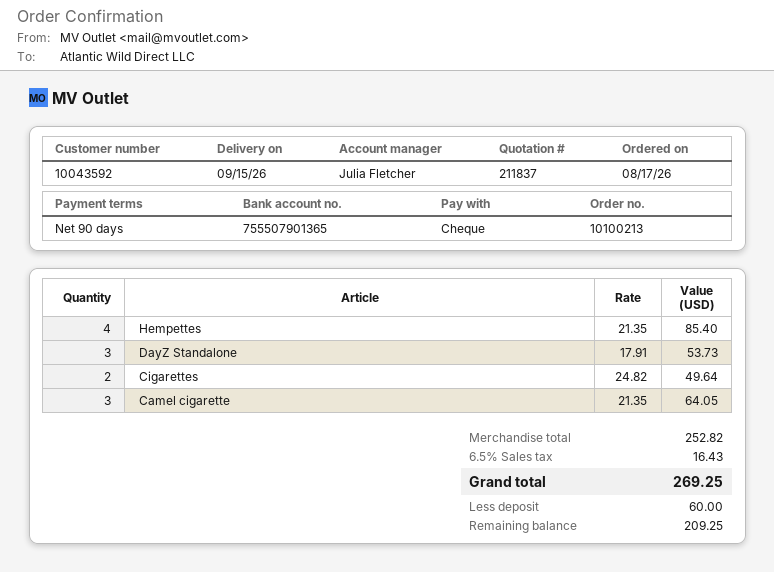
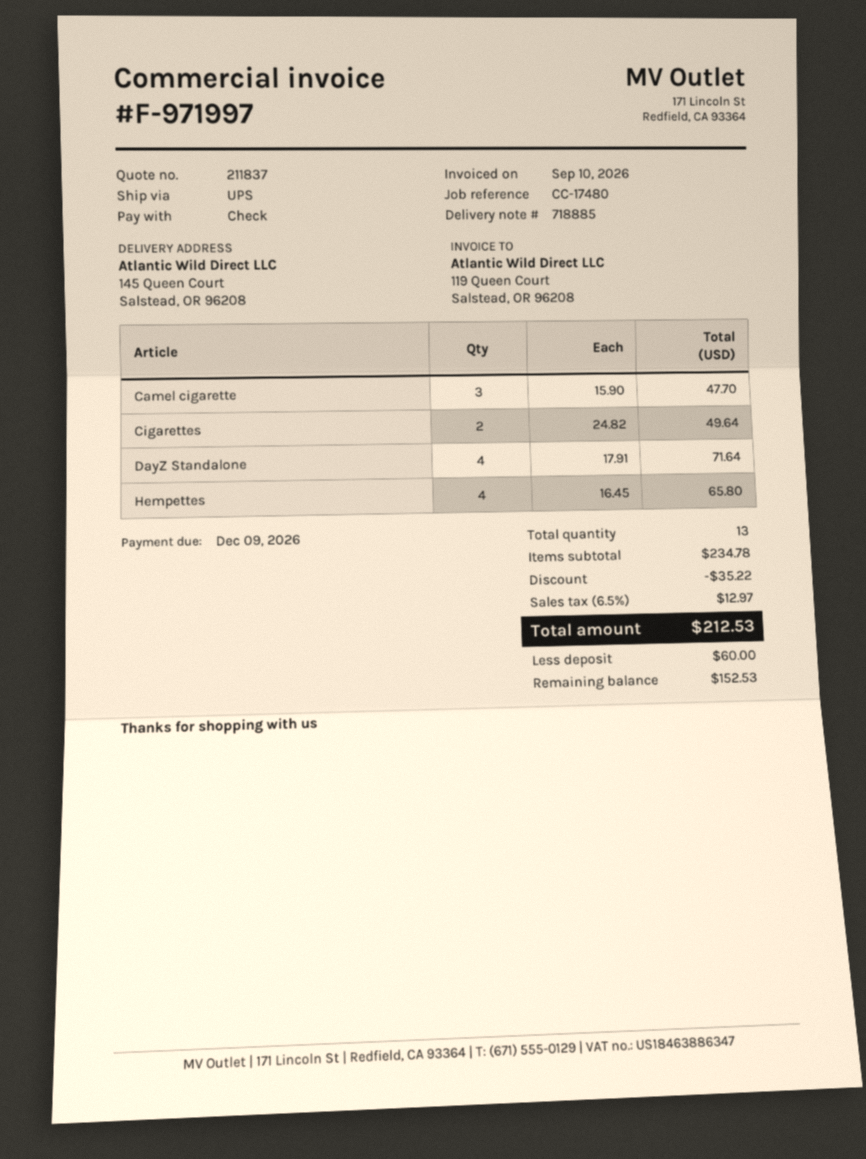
Hempettes: 4 x 21.35 = 85.40 -> 4 x 16.45 = 65.80
DayZ Standalone: 3 x 17.91 = 53.73 -> 4 x 17.91 = 71.64
Camel cigarette: 3 x 21.35 = 64.05 -> 3 x 15.90 = 47.70
subtotal: 252.82 -> 234.78
discount: none -> 35.22
tax: 6.5% = 16.43 -> 6.5% = 12.97
total: 269.25 -> 212.53
balance: 209.25 -> 152.53

